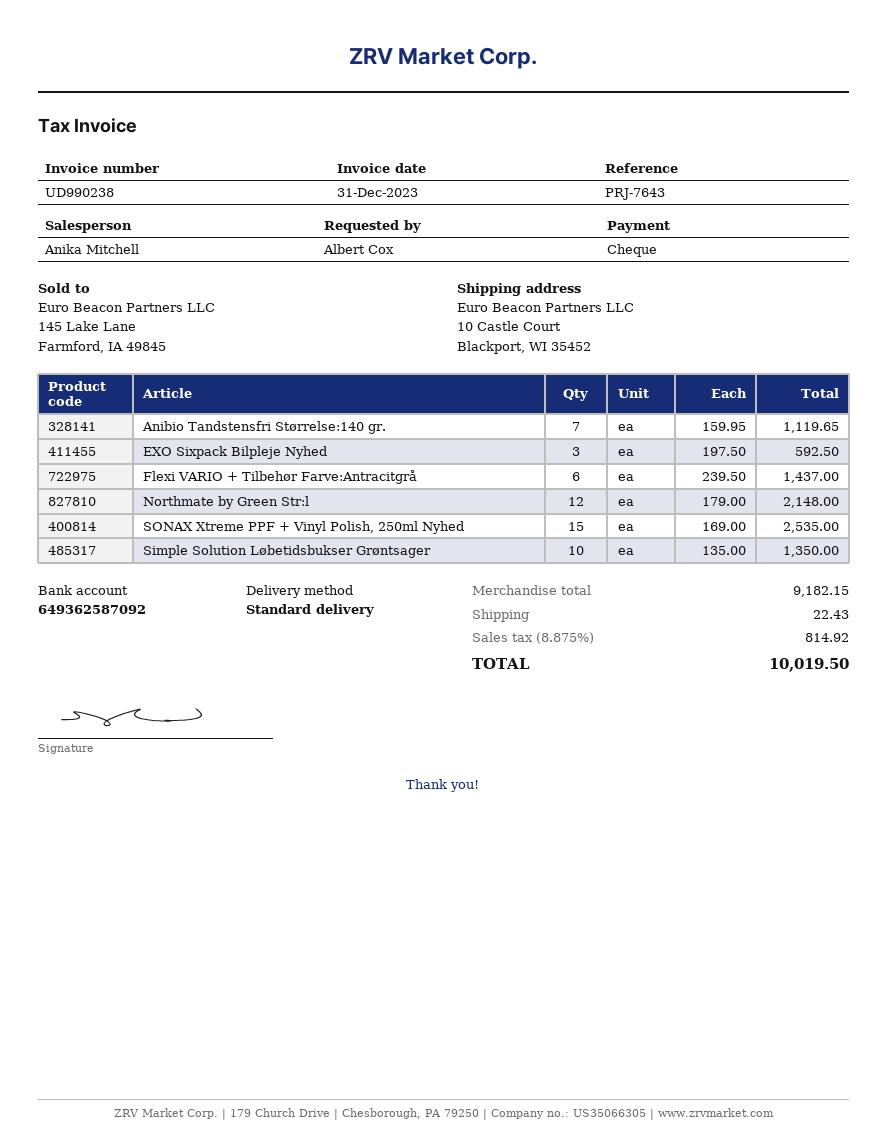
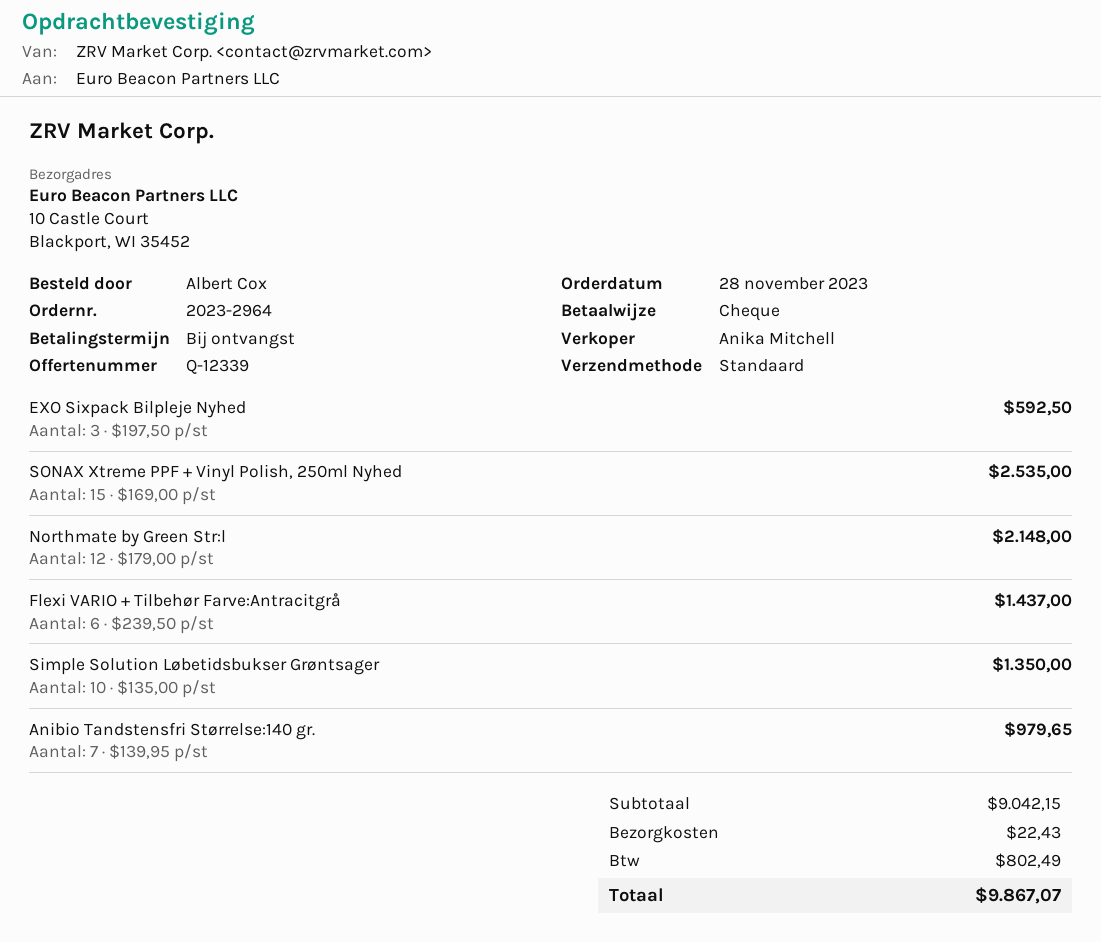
Anibio Tandstensfri Størrelse:140 gr.: 7 x 159.95 = 1119.65 -> 7 x 139.95 = 979.65
subtotal: 9182.15 -> 9042.15
tax: 814.92 -> 802.49
total: 10019.50 -> 9867.07

